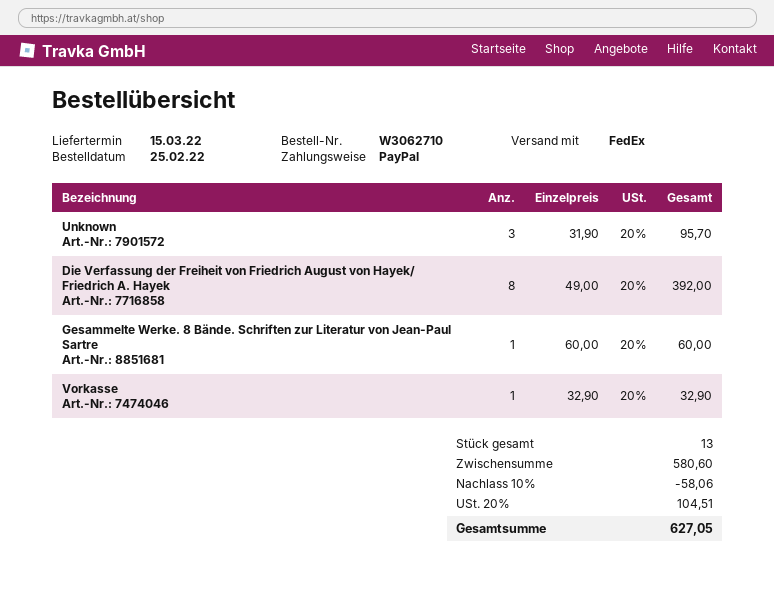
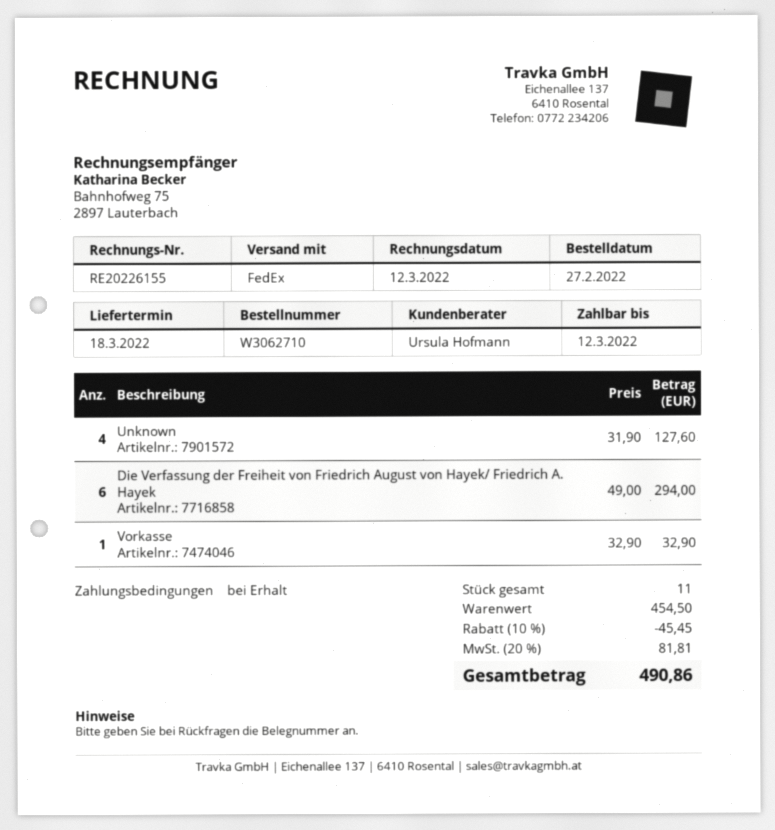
order date: 2022-02-25 -> 2022-02-27
delivery date: 2022-03-15 -> 2022-03-18
Unknown: 3 x 31.90 = 95.70 -> 4 x 31.90 = 127.60
Die Verfassung der Freiheit von Friedrich August von Hayek/ Friedrich A. Hayek: 8 x 49.00 = 392.00 -> 6 x 49.00 = 294.00
Gesammelte Werke. 8 Bände. Schriften zur Literatur von Jean-Paul Sartre: 1 x 60.00 = 60.00 -> none
total quantity: 13 -> 11
subtotal: 580.60 -> 454.50
discount: 10% = 58.06 -> 10% = 45.45
tax: 20% = 104.51 -> 20% = 81.81
total: 627.05 -> 490.86

